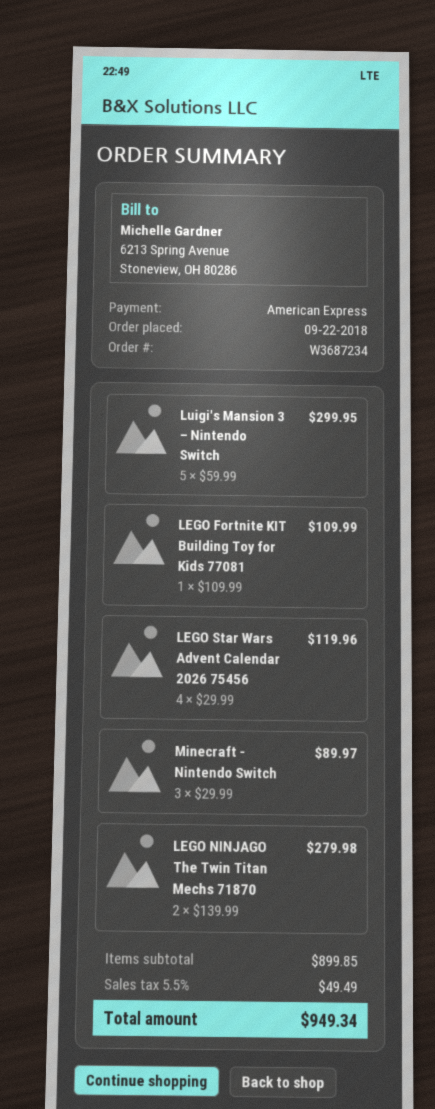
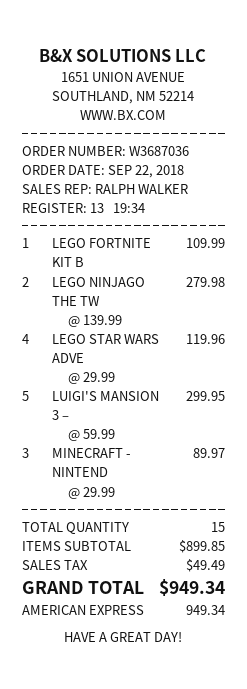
order number: W3687234 -> W3687036

